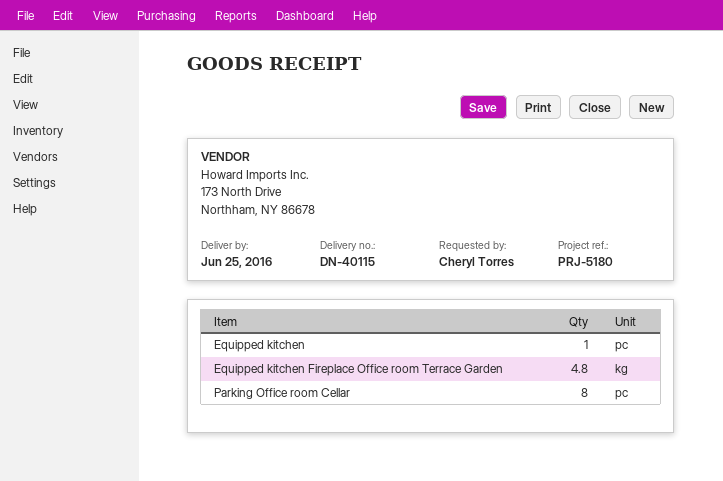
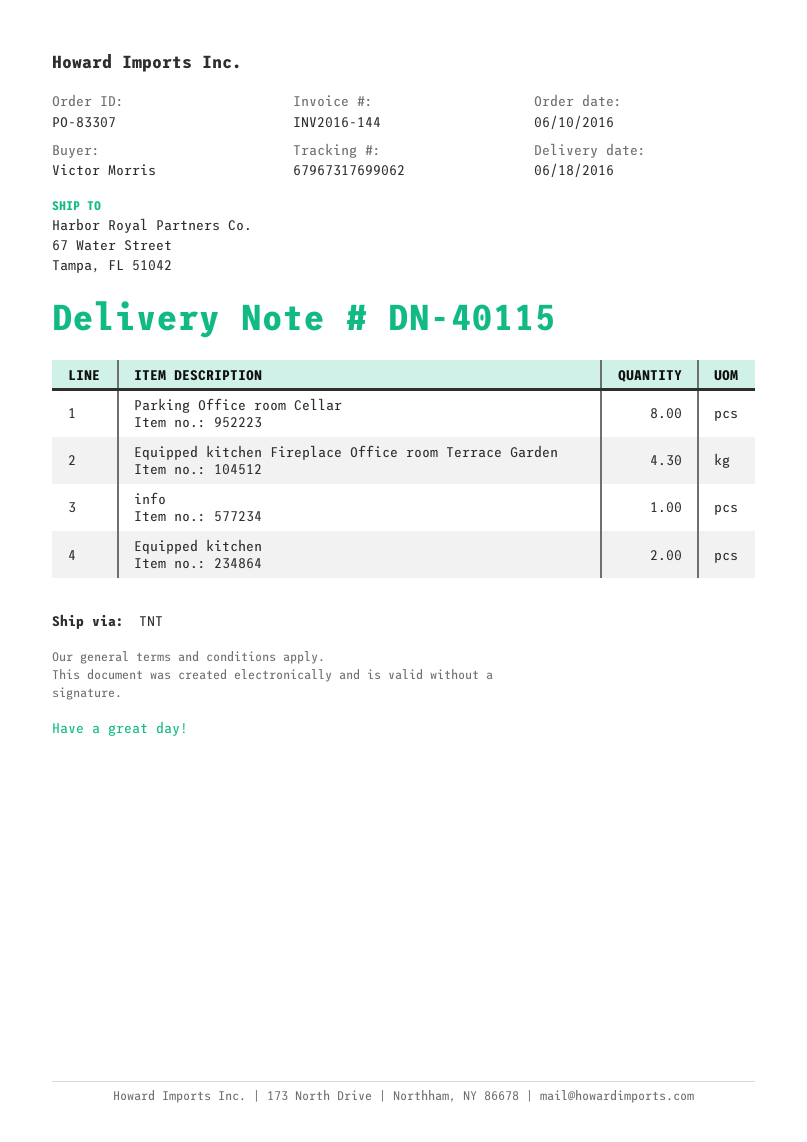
delivery date: 2016-06-25 -> 2016-06-18
ordered by: Cheryl Torres -> Victor Morris
Equipped kitchen: 1 -> 2
Equipped kitchen Fireplace Office room Terrace Garden: 4.8 -> 4.3
info: none -> 1

